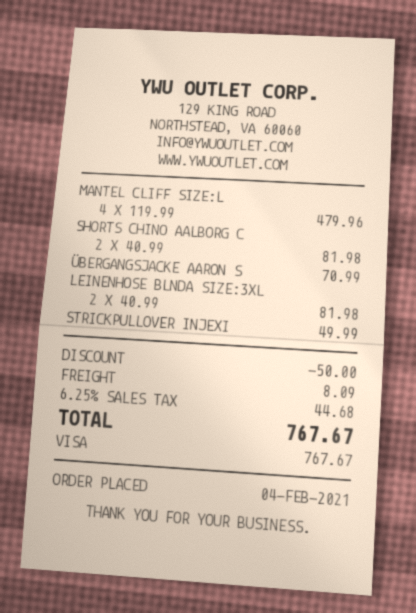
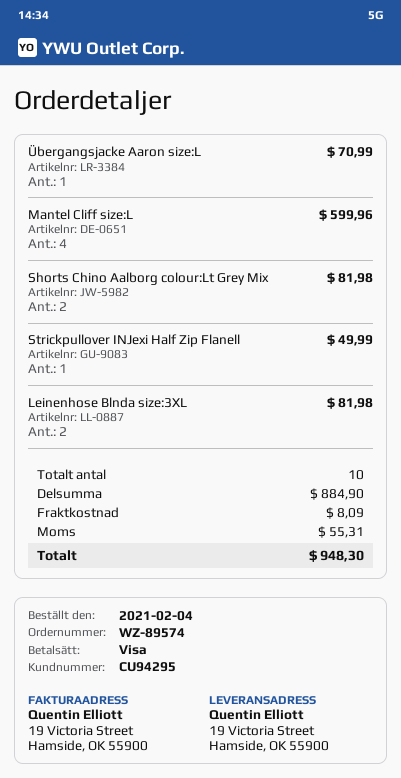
MANTEL CLIFF SIZE:L: 4 for 479.96 -> 4 for 599.96
discount: 50.00 -> none
tax: 44.68 -> 55.31
total: 767.67 -> 948.30

